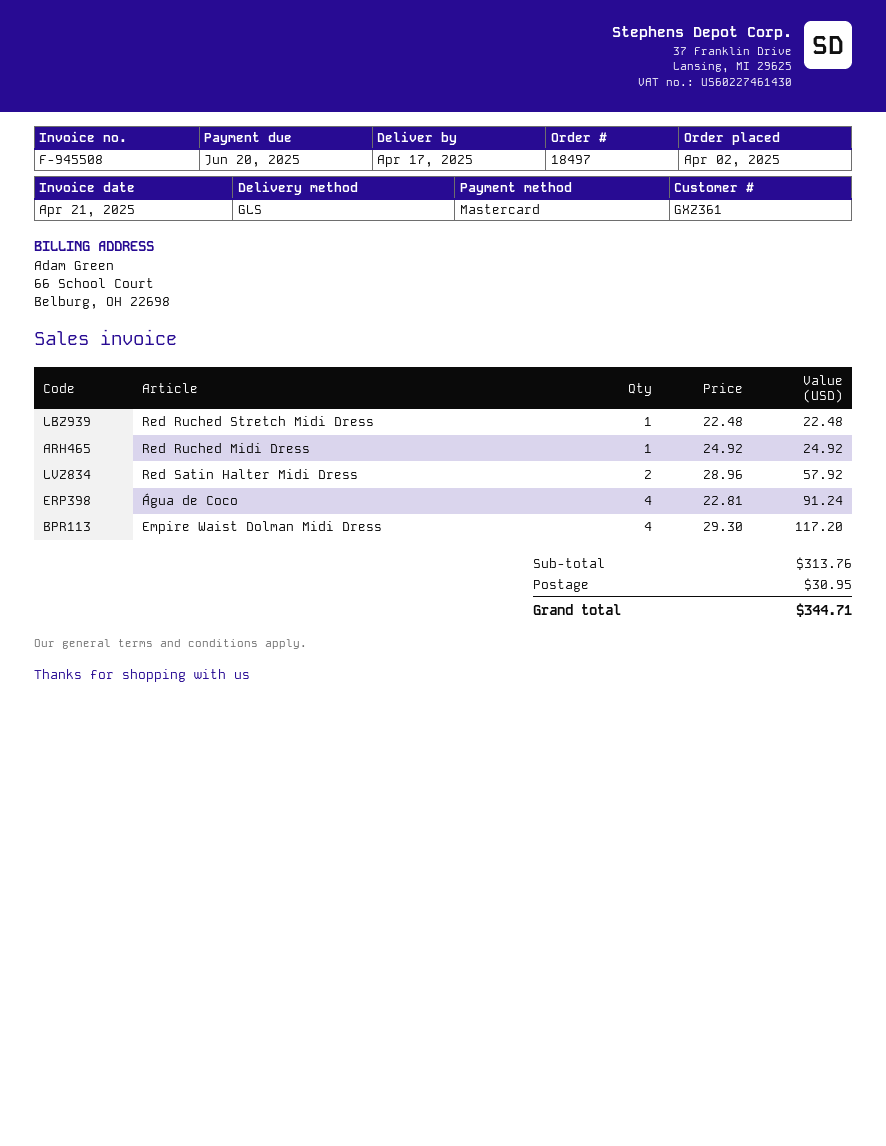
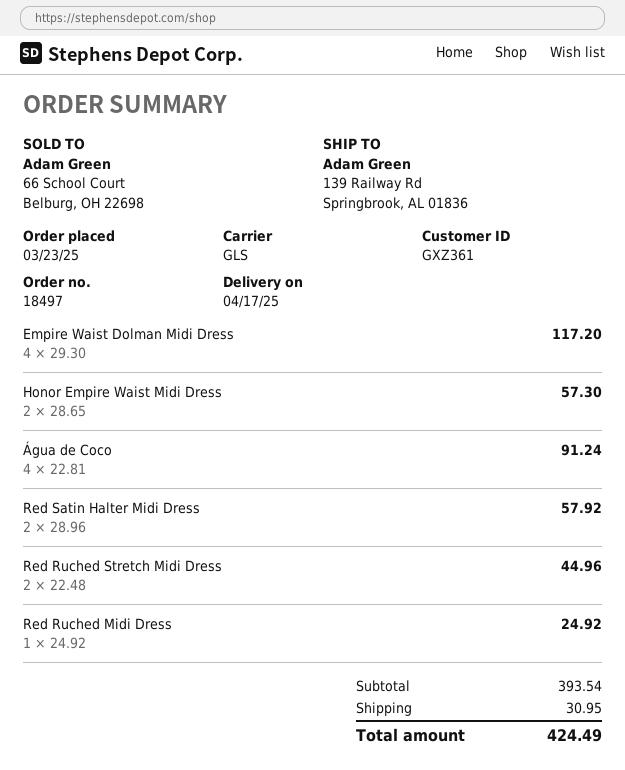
order date: 2025-04-02 -> 2025-03-23
Red Ruched Stretch Midi Dress: 1 x 22.48 = 22.48 -> 2 x 22.48 = 44.96
Honor Empire Waist Midi Dress: none -> 2 x 28.65 = 57.30
subtotal: 313.76 -> 393.54
total: 344.71 -> 424.49

